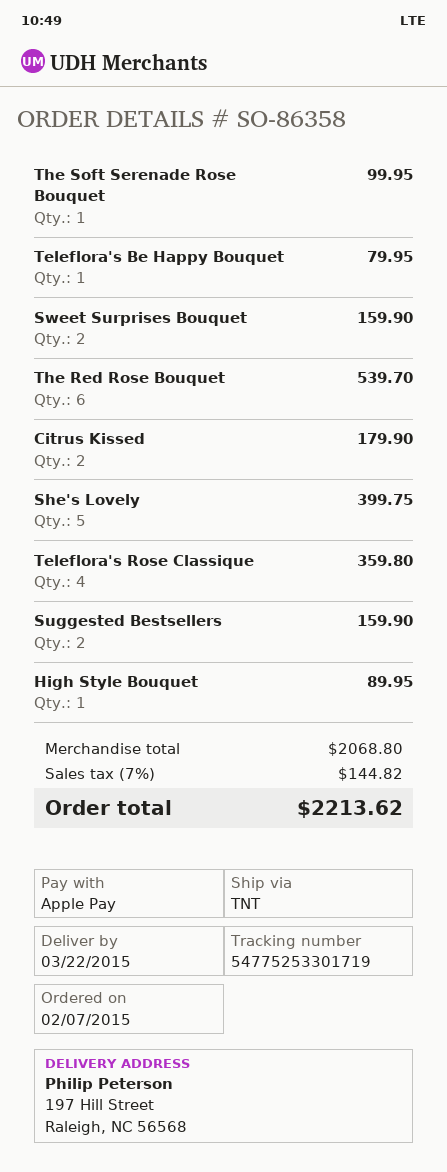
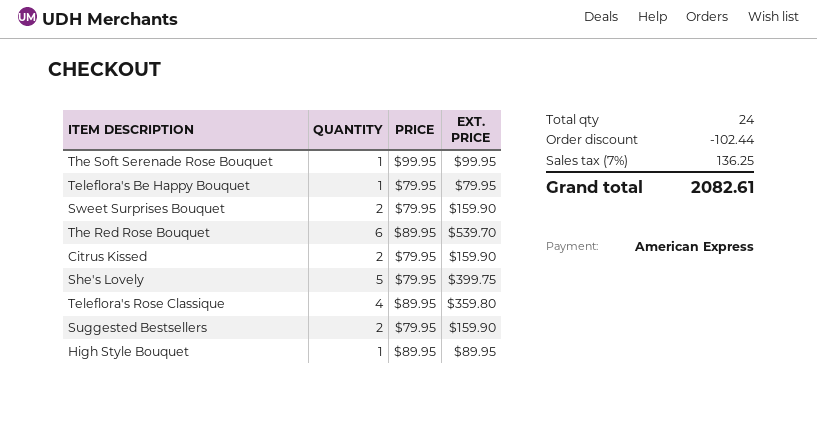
payment method: Apple Pay -> American Express
Citrus Kissed: 2 for 179.90 -> 2 for 159.90
discount: none -> 102.44
tax: 7% = 144.82 -> 7% = 136.25
total: 2213.62 -> 2082.61

